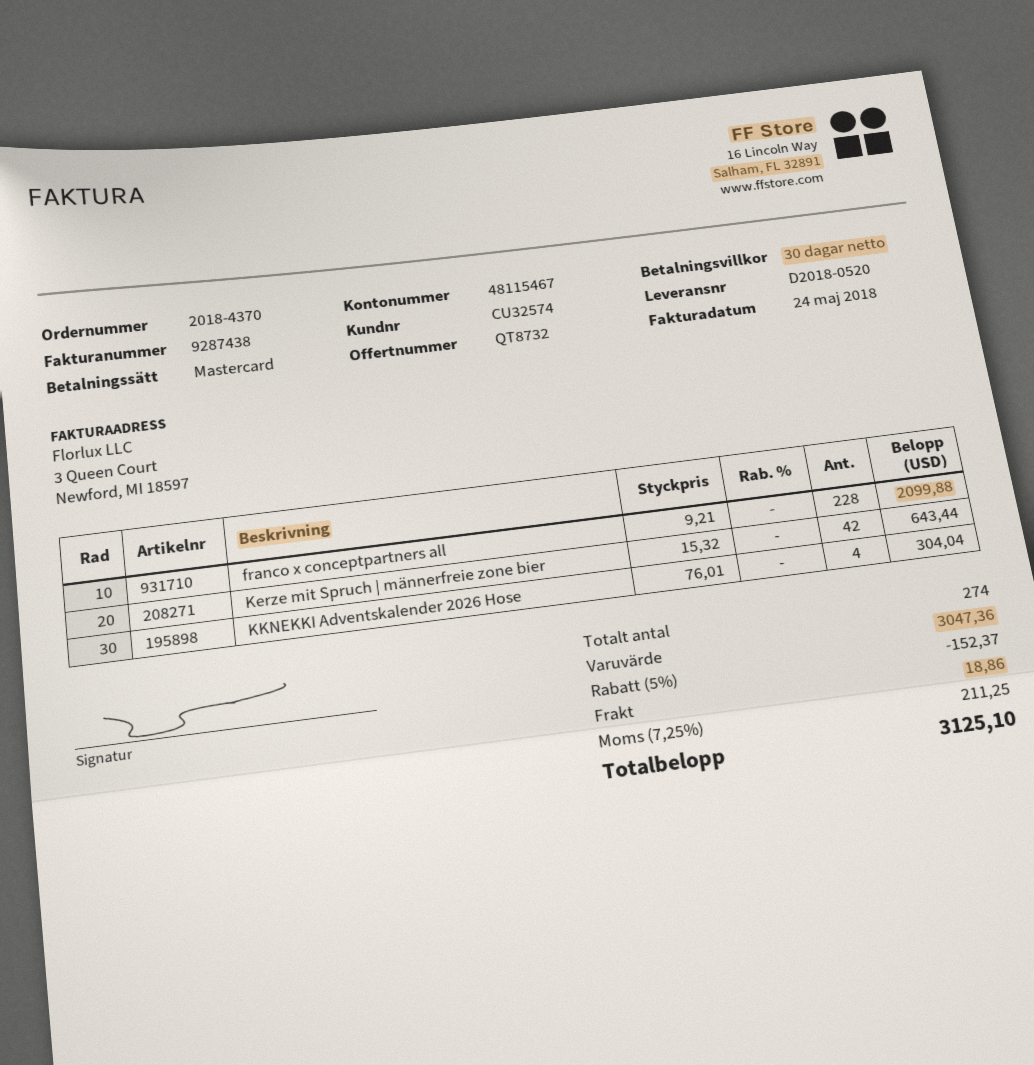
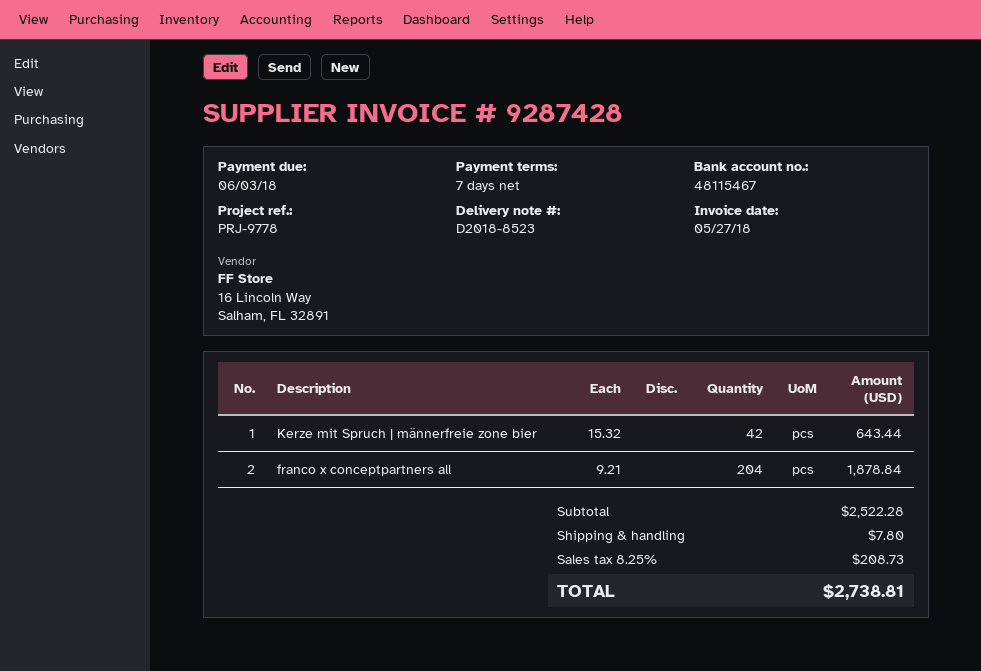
delivery note number: D2018-0520 -> D2018-8523
invoice number: 9287438 -> 9287428
invoice date: 2018-05-24 -> 2018-05-27
payment terms: 30 days -> 7 days
franco x conceptpartners all: 228 x 9.21 = 2099.88 -> 204 x 9.21 = 1878.84
KKNEKKI Adventskalender 2026 Hose: 4 x 76.01 = 304.04 -> none
subtotal: 3047.36 -> 2522.28
discount: 5% = 152.37 -> none
shipping: 18.86 -> 7.80
tax: 7.25% = 211.25 -> 8.25% = 208.73
total: 3125.10 -> 2738.81

